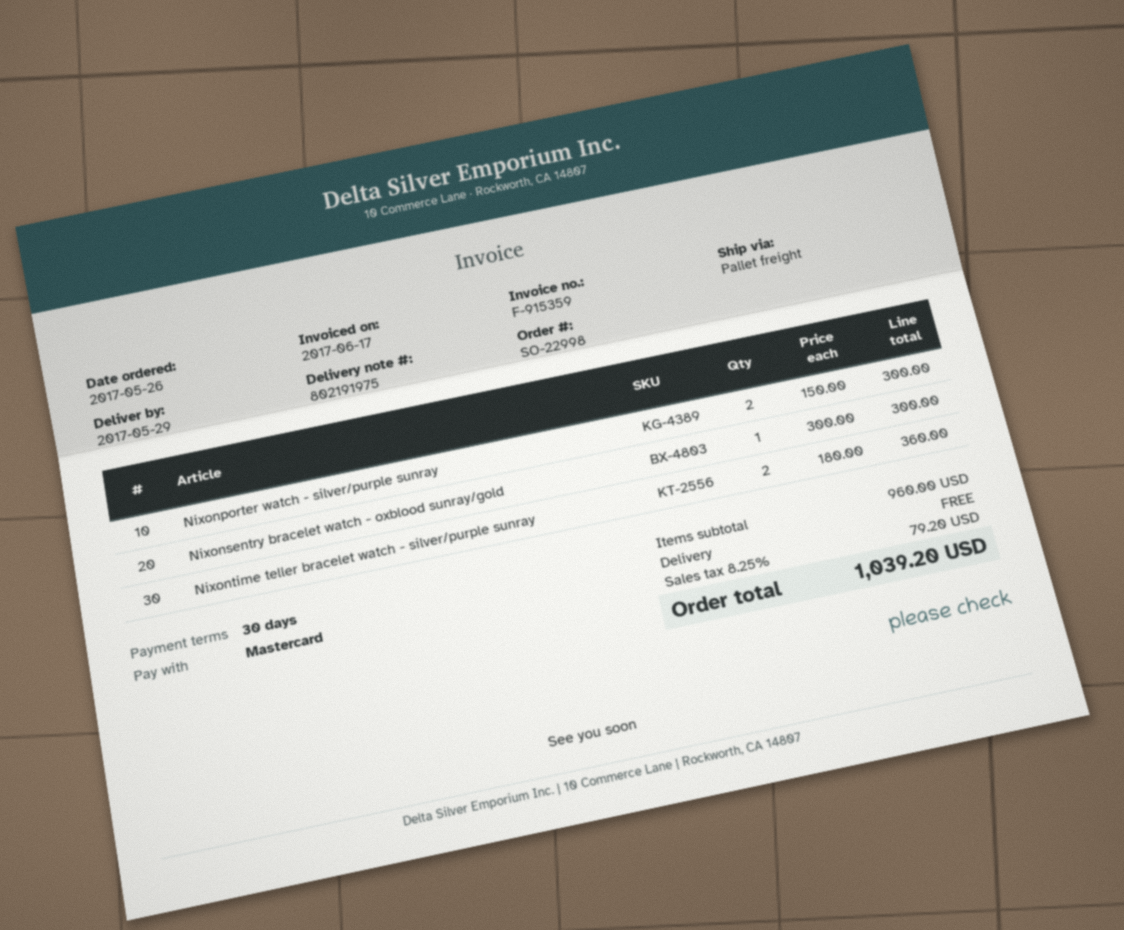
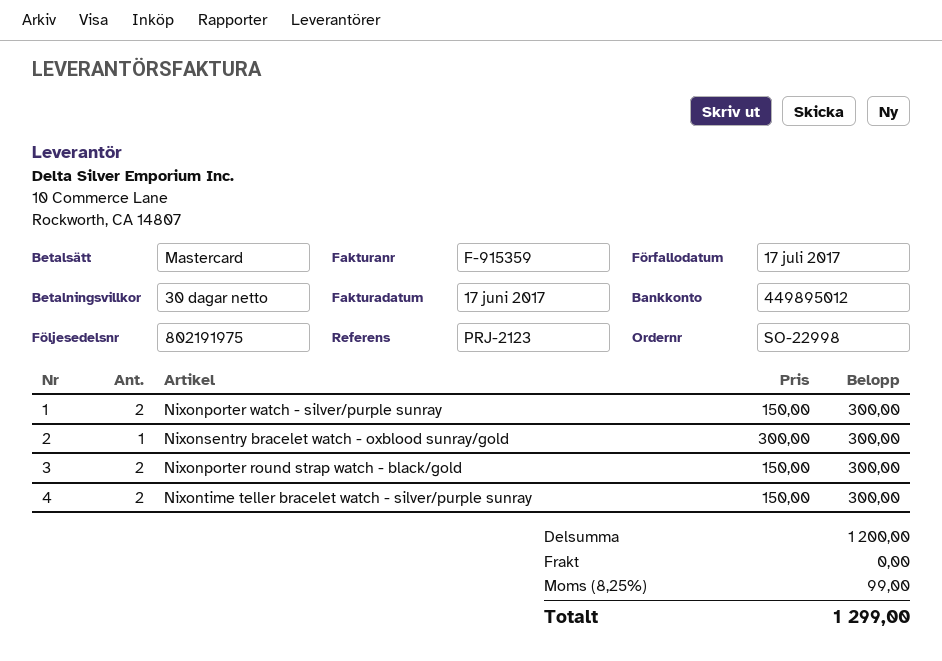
Nixontime teller bracelet watch - silver/purple sunray: 2 x 180.00 = 360.00 -> 2 x 150.00 = 300.00
Nixonporter round strap watch - black/gold: none -> 2 x 150.00 = 300.00
subtotal: 960.00 -> 1200.00
tax: 8.25% = 79.20 -> 8.25% = 99.00
total: 1039.20 -> 1299.00

